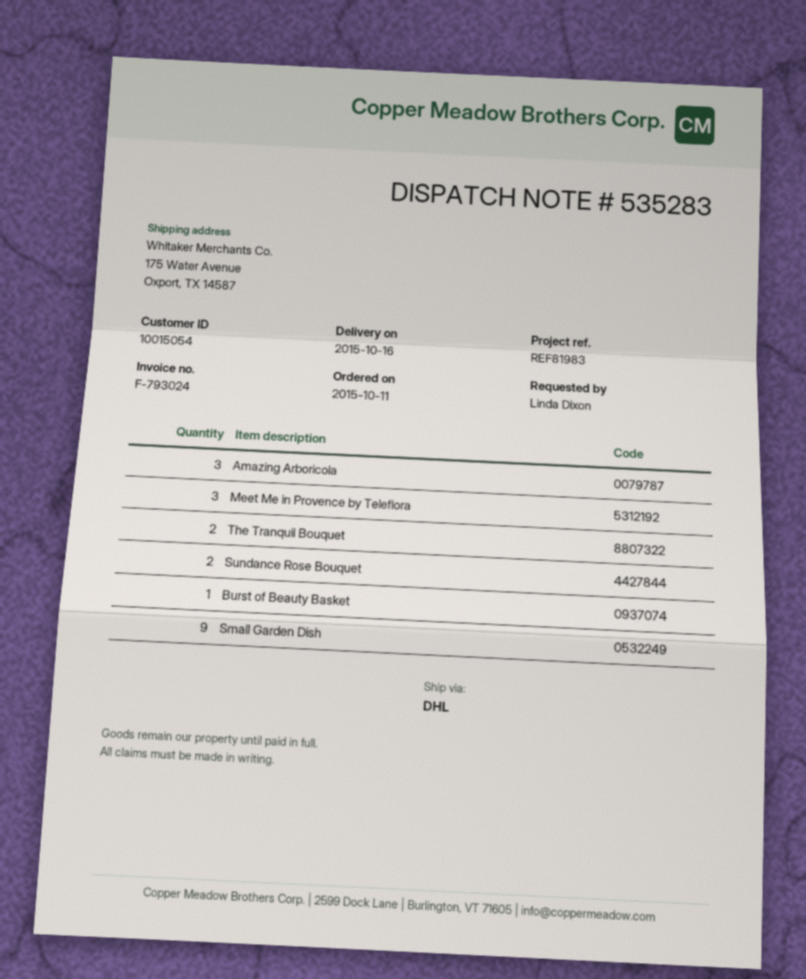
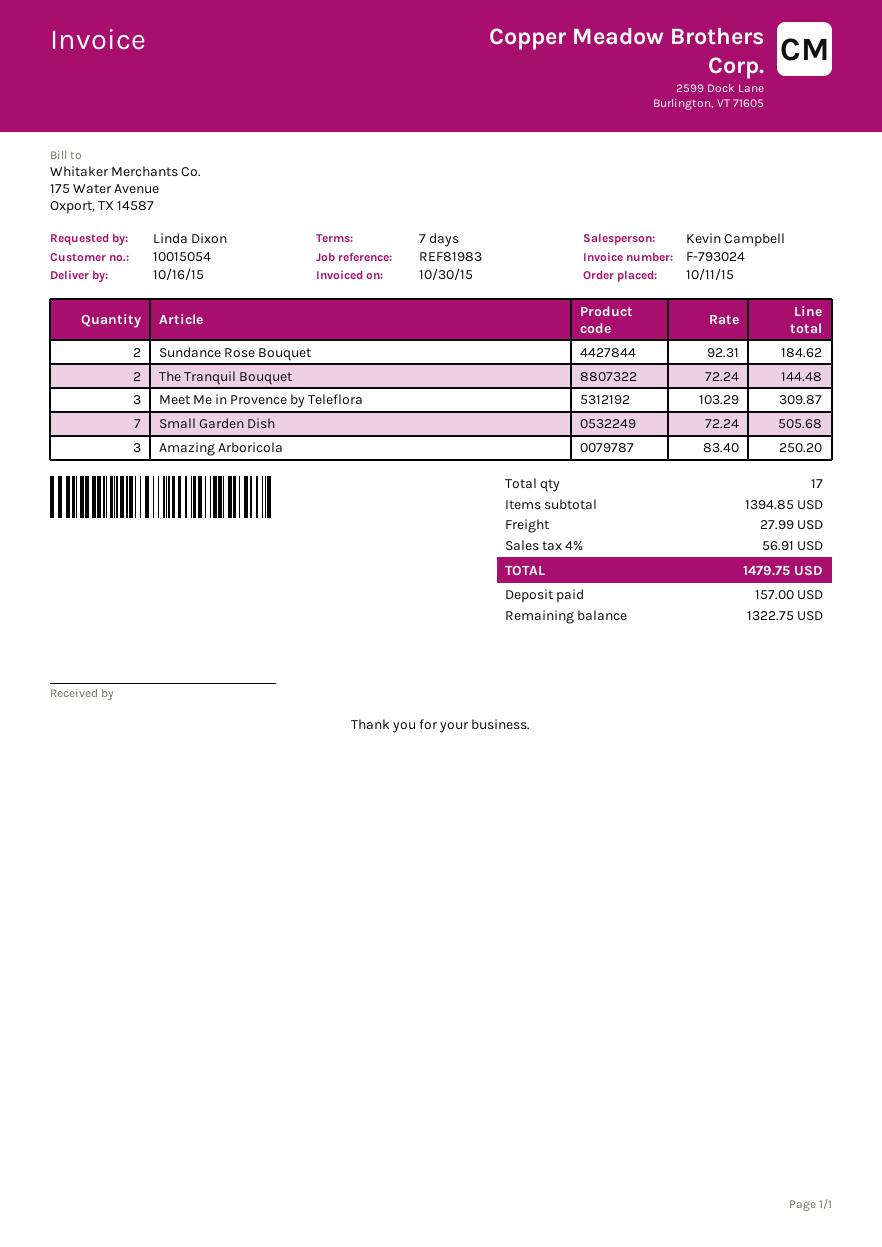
Burst of Beauty Basket: 1 -> none
Small Garden Dish: 9 -> 7

